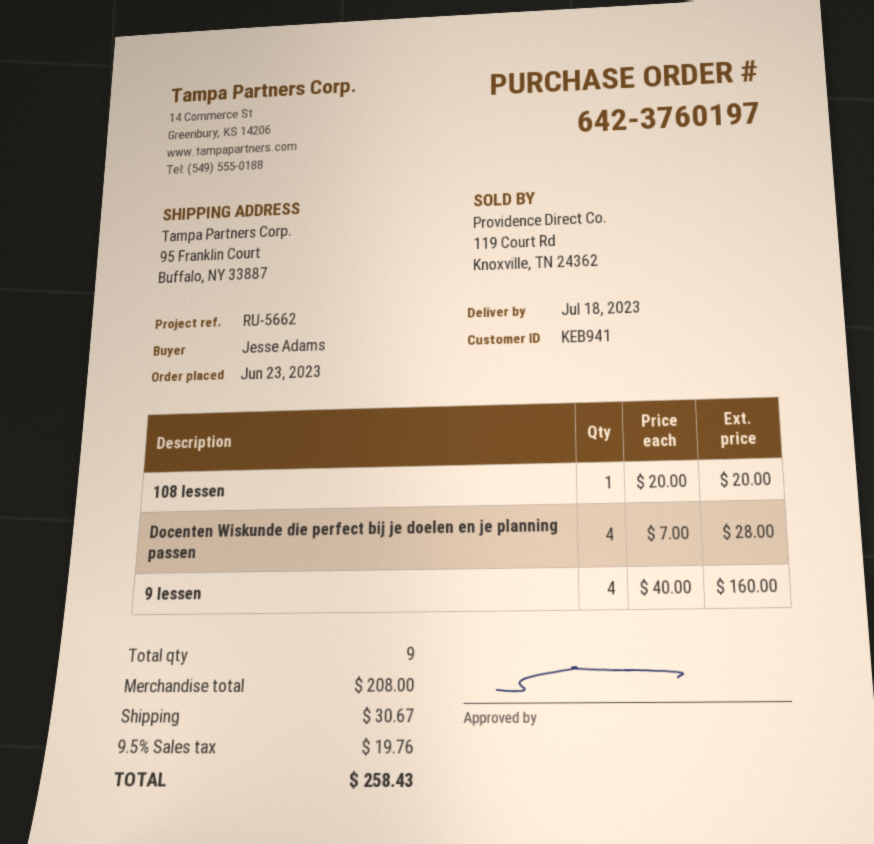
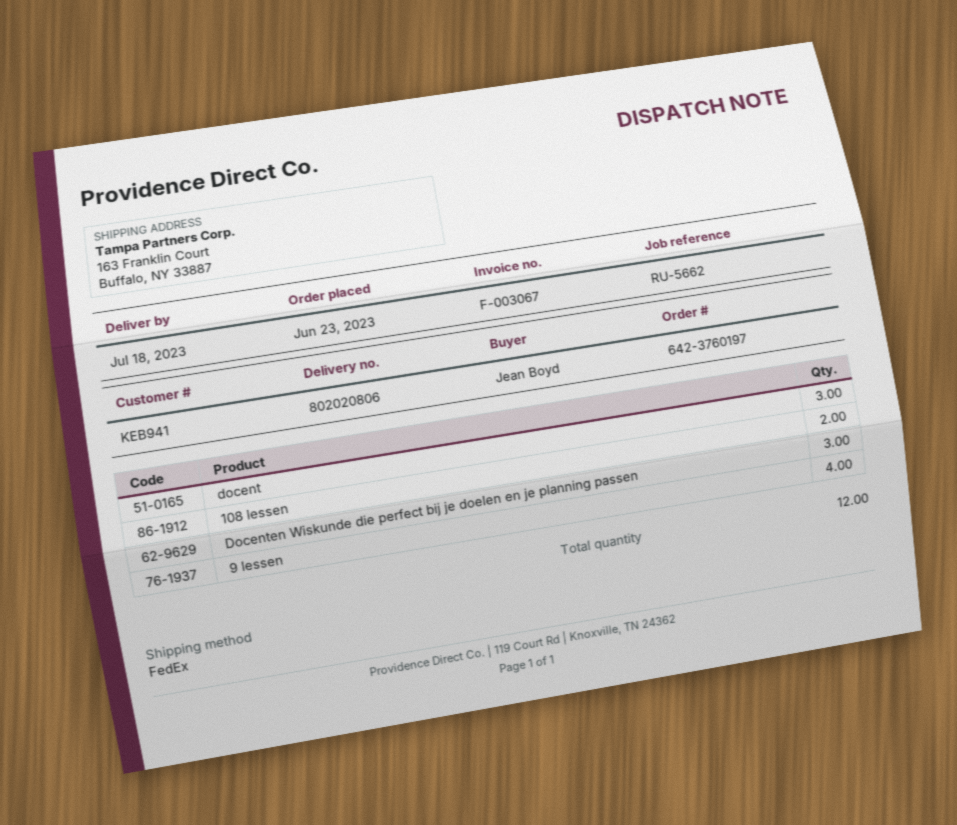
ordered by: Jesse Adams -> Jean Boyd
ship to: 95 Franklin Court, Buffalo, NY 33887 -> 163 Franklin Court, Buffalo, NY 33887
108 lessen: 1 -> 2
Docenten Wiskunde die perfect bij je doelen en je planning passen: 4 -> 3
docent: none -> 3
total quantity: 9 -> 12

